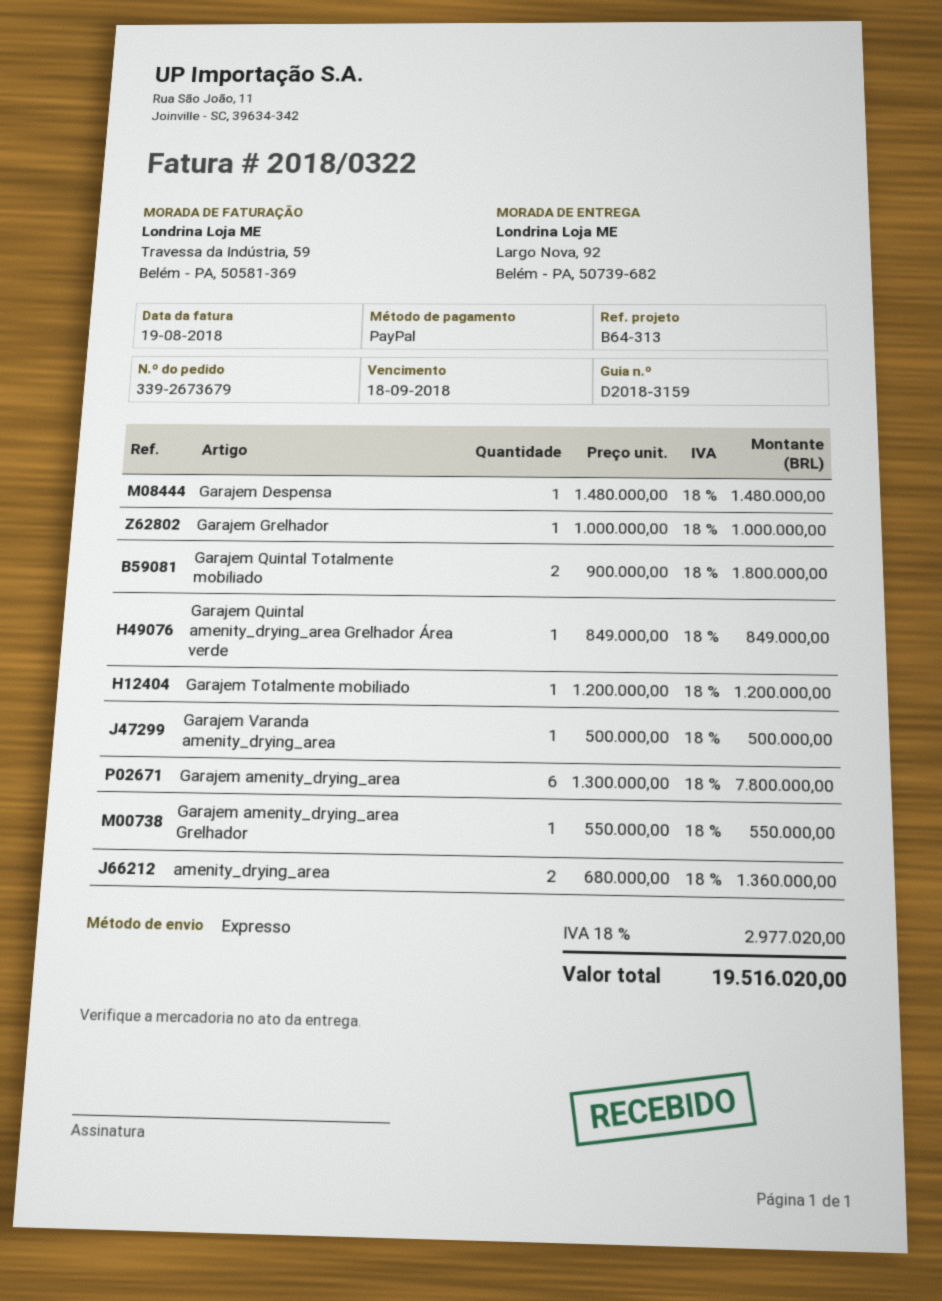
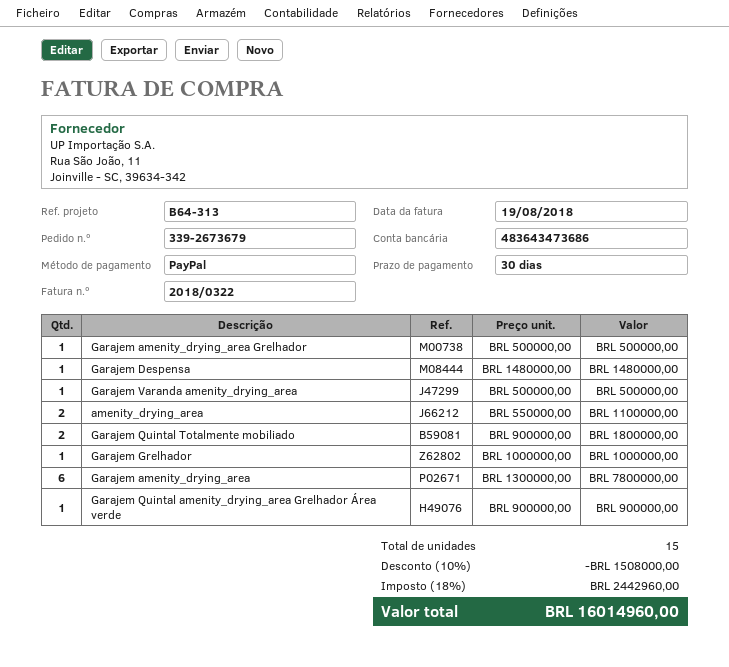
Garajem Quintal amenity_drying_area Grelhador Área verde: 1 x 849000.00 = 849000.00 -> 1 x 900000.00 = 900000.00
Garajem Totalmente mobiliado: 1 x 1200000.00 = 1200000.00 -> none
Garajem amenity_drying_area Grelhador: 1 x 550000.00 = 550000.00 -> 1 x 500000.00 = 500000.00
amenity_drying_area: 2 x 680000.00 = 1360000.00 -> 2 x 550000.00 = 1100000.00
discount: none -> 10% = 1508000.00
tax: 18% = 2977020.00 -> 18% = 2442960.00
total: 19516020.00 -> 16014960.00

